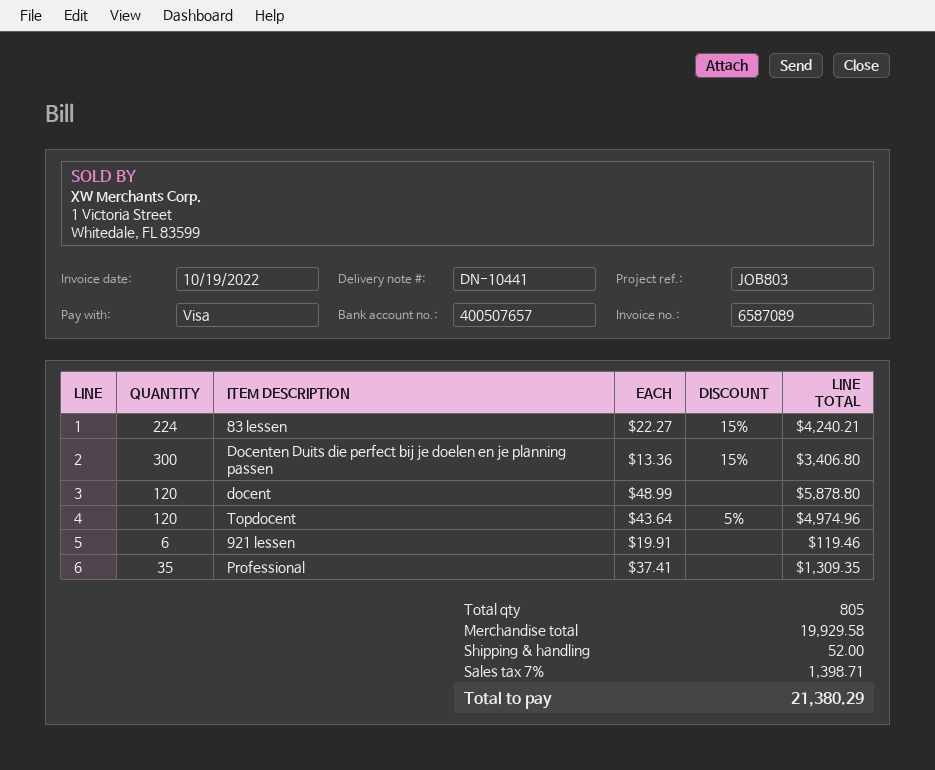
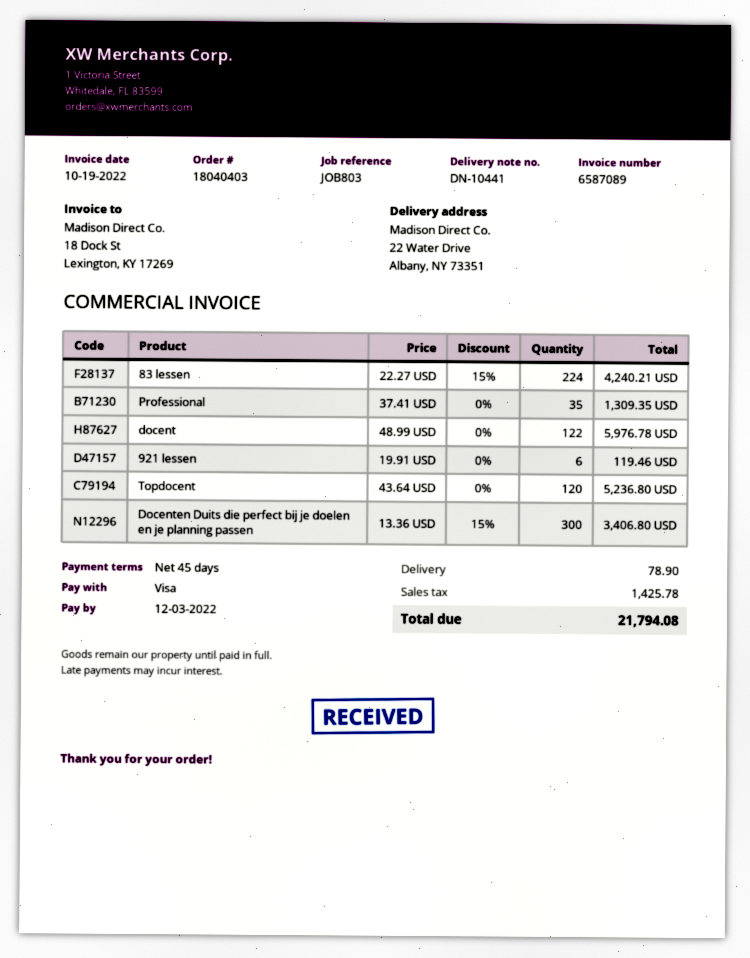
docent: 120 x 48.99 = 5878.80 -> 122 x 48.99 = 5976.78
Topdocent: 120 x 43.64 - 5% = 4974.96 -> 120 x 43.64 = 5236.80
shipping: 52.00 -> 78.90
tax: 1398.71 -> 1425.78
total: 21380.29 -> 21794.08

